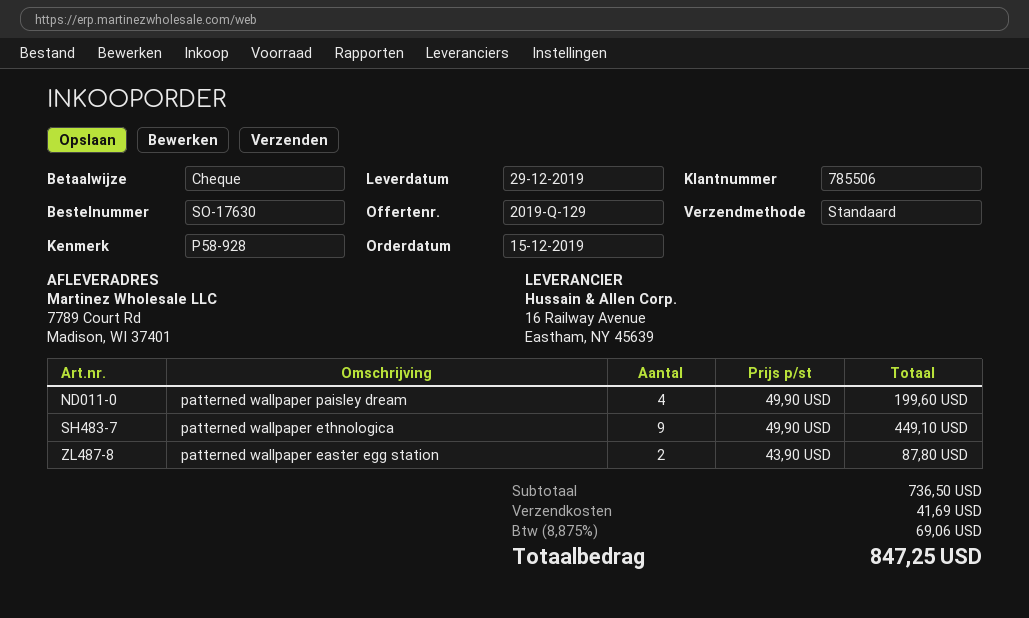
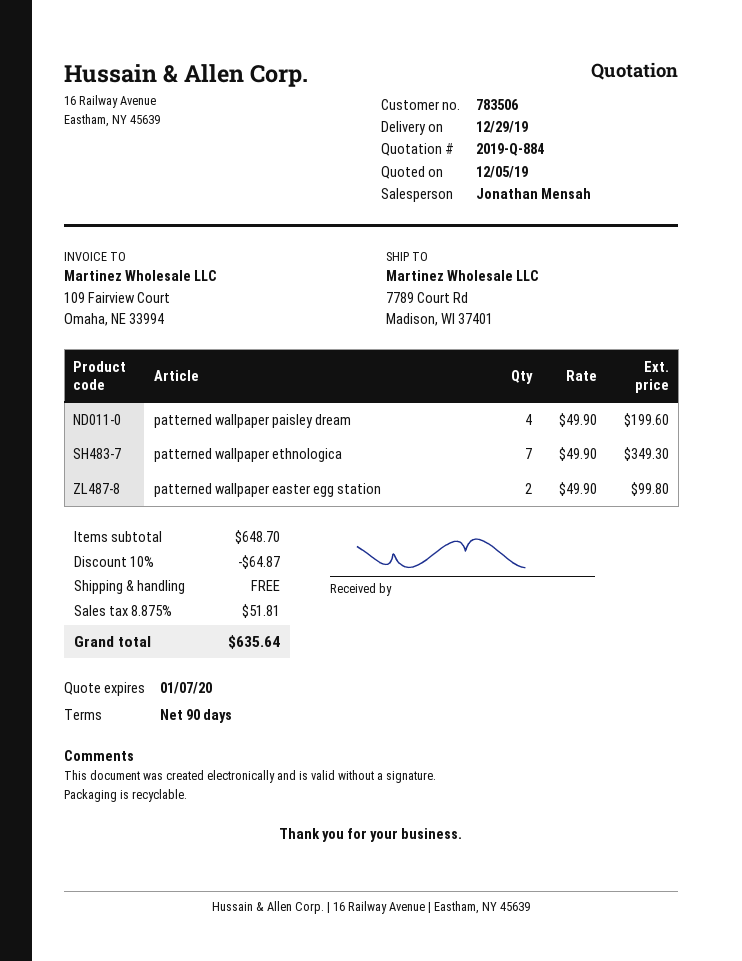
quote number: 2019-Q-129 -> 2019-Q-884
customer number: 785506 -> 783506
patterned wallpaper ethnologica: 9 x 49.90 = 449.10 -> 7 x 49.90 = 349.30
patterned wallpaper easter egg station: 2 x 43.90 = 87.80 -> 2 x 49.90 = 99.80
subtotal: 736.50 -> 648.70
discount: none -> 10% = 64.87
shipping: 41.69 -> 0.00
tax: 8.875% = 69.06 -> 8.875% = 51.81
total: 847.25 -> 635.64

